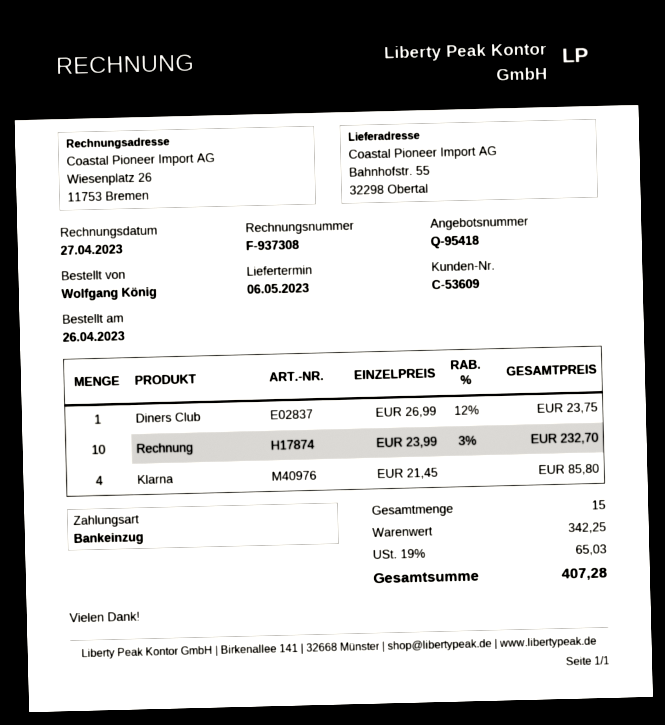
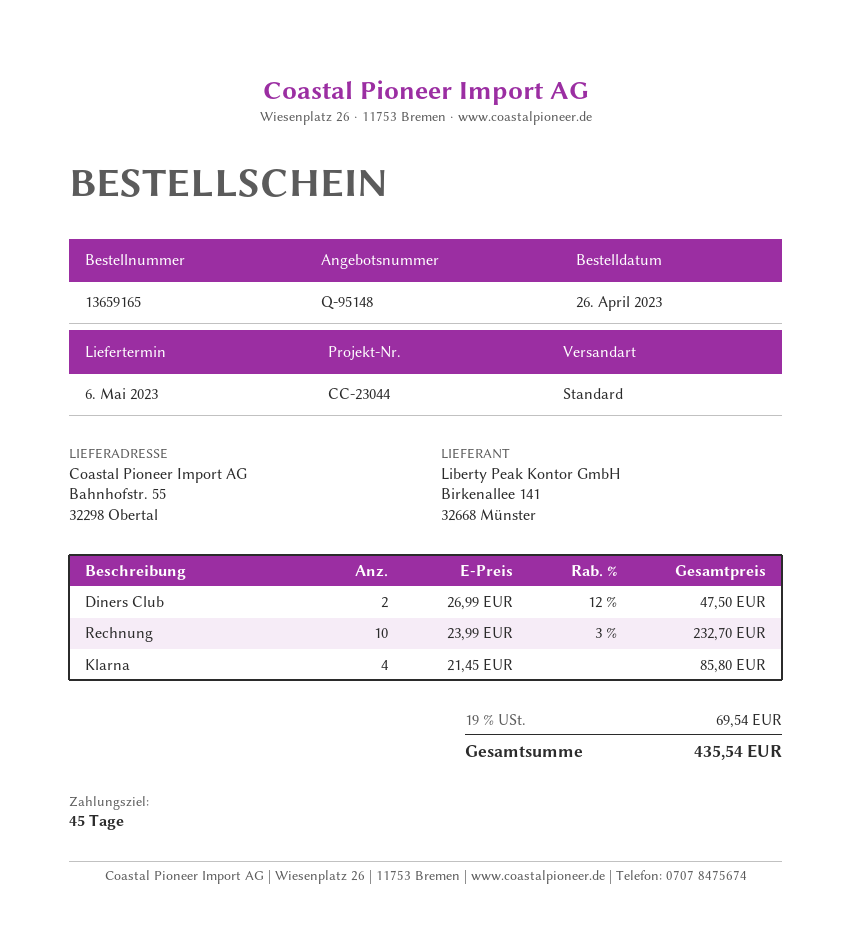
quote number: Q-95418 -> Q-95148
Diners Club: 1 x 26.99 - 12% = 23.75 -> 2 x 26.99 - 12% = 47.50
tax: 19% = 65.03 -> 19% = 69.54
total: 407.28 -> 435.54

